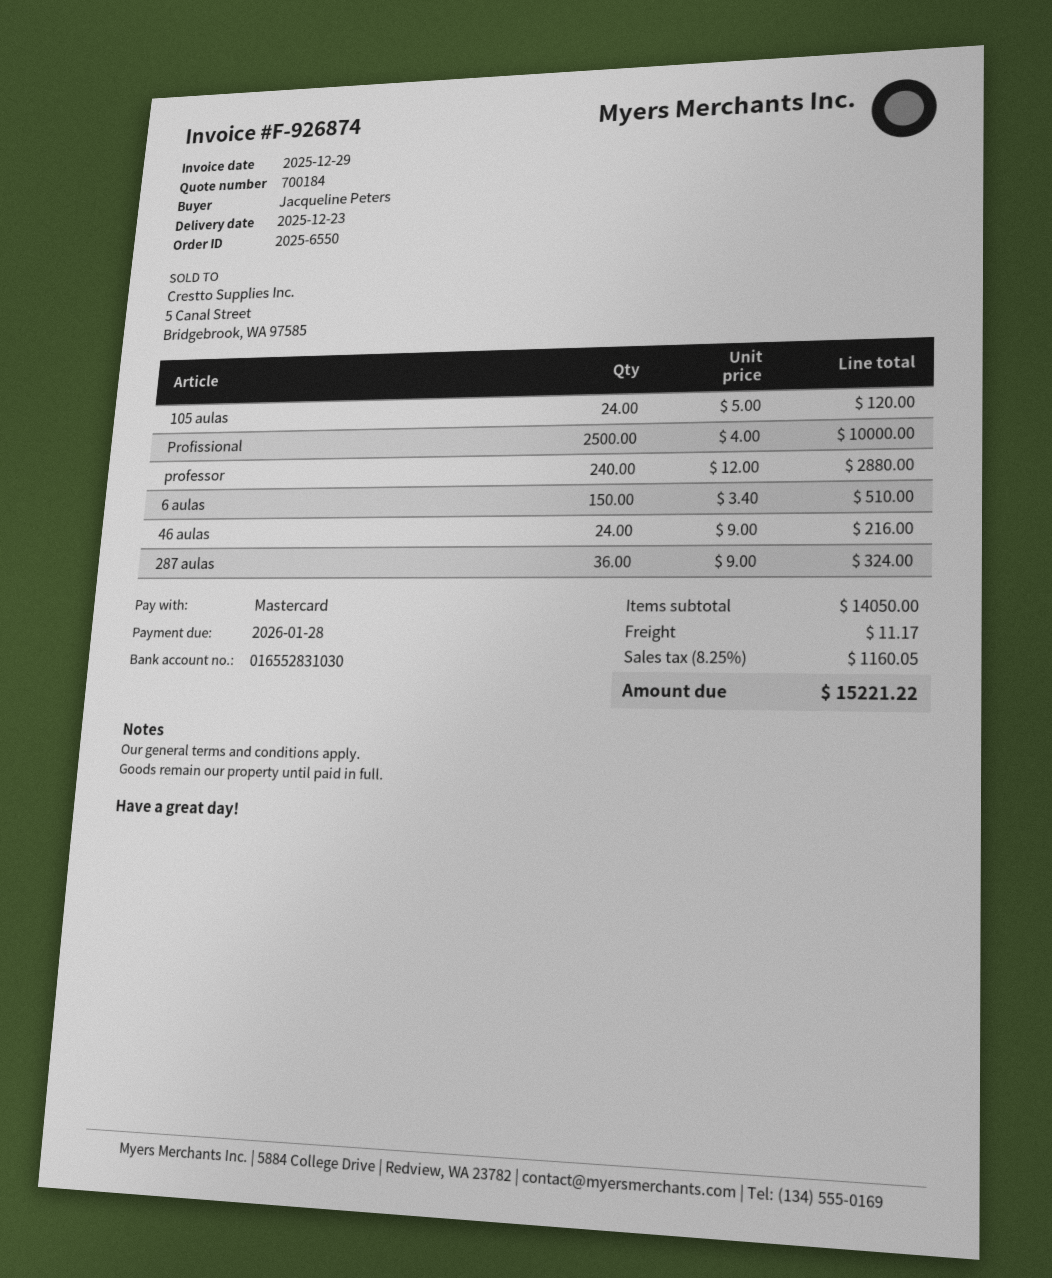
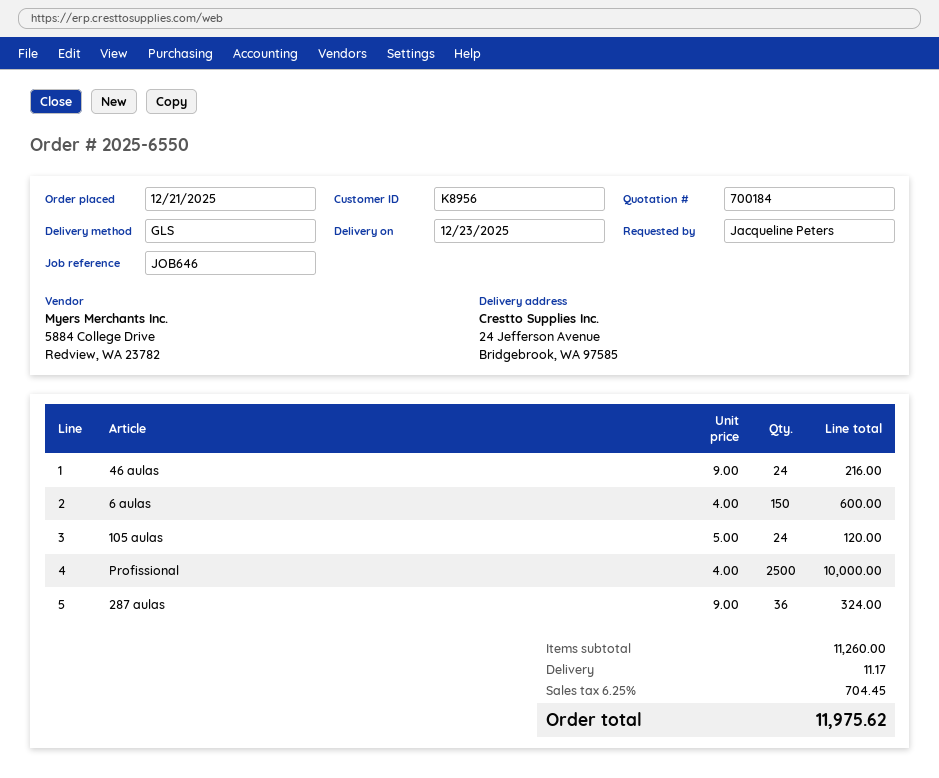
professor: 240 x 12.00 = 2880.00 -> none
6 aulas: 150 x 3.40 = 510.00 -> 150 x 4.00 = 600.00
subtotal: 14050.00 -> 11260.00
tax: 8.25% = 1160.05 -> 6.25% = 704.45
total: 15221.22 -> 11975.62

